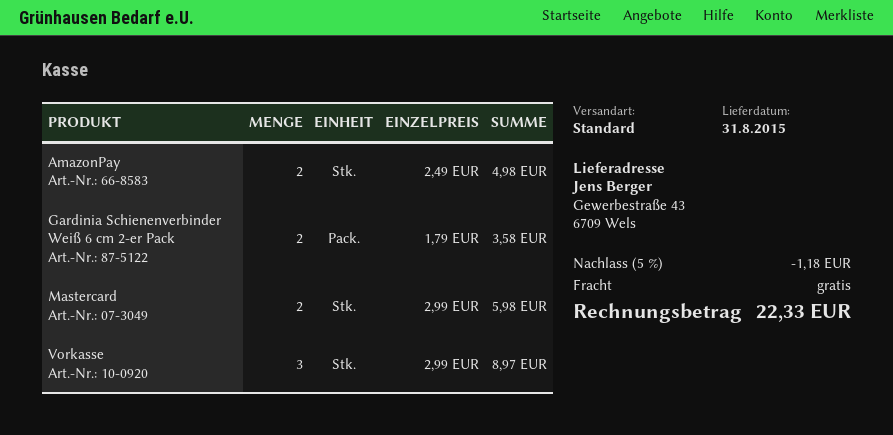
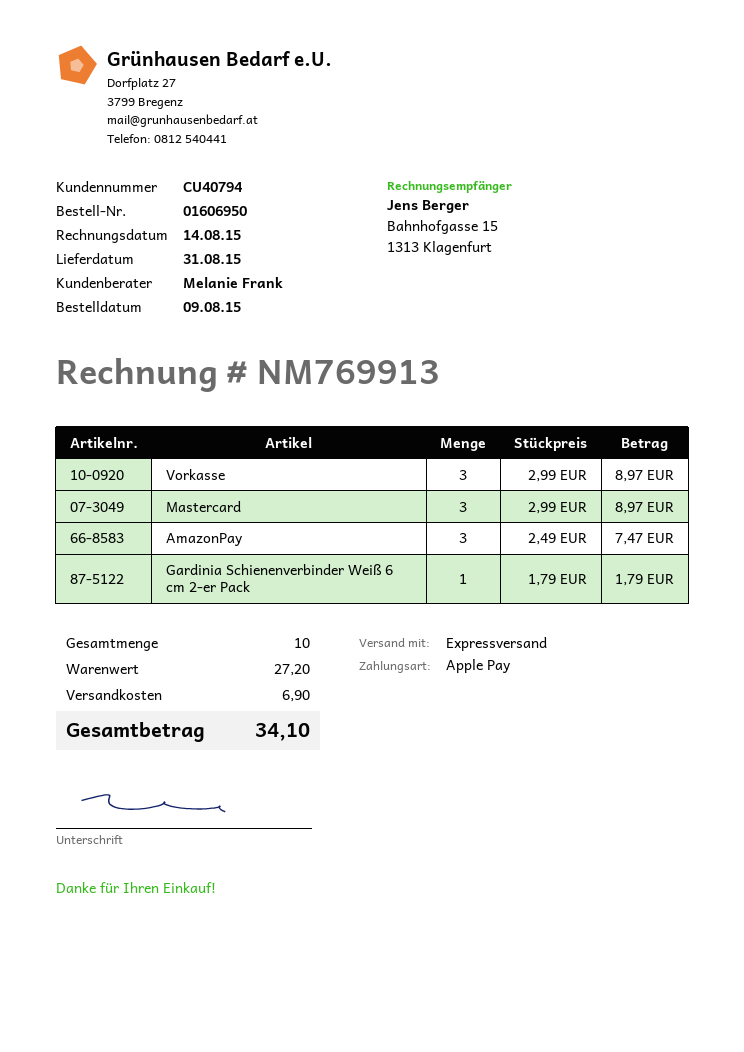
shipping method: standard -> express
AmazonPay: 2 x 2.49 = 4.98 -> 3 x 2.49 = 7.47
Gardinia Schienenverbinder Weiß 6 cm 2-er Pack: 2 x 1.79 = 3.58 -> 1 x 1.79 = 1.79
Mastercard: 2 x 2.99 = 5.98 -> 3 x 2.99 = 8.97
discount: 5% = 1.18 -> none
shipping: 0.00 -> 6.90
total: 22.33 -> 34.10

